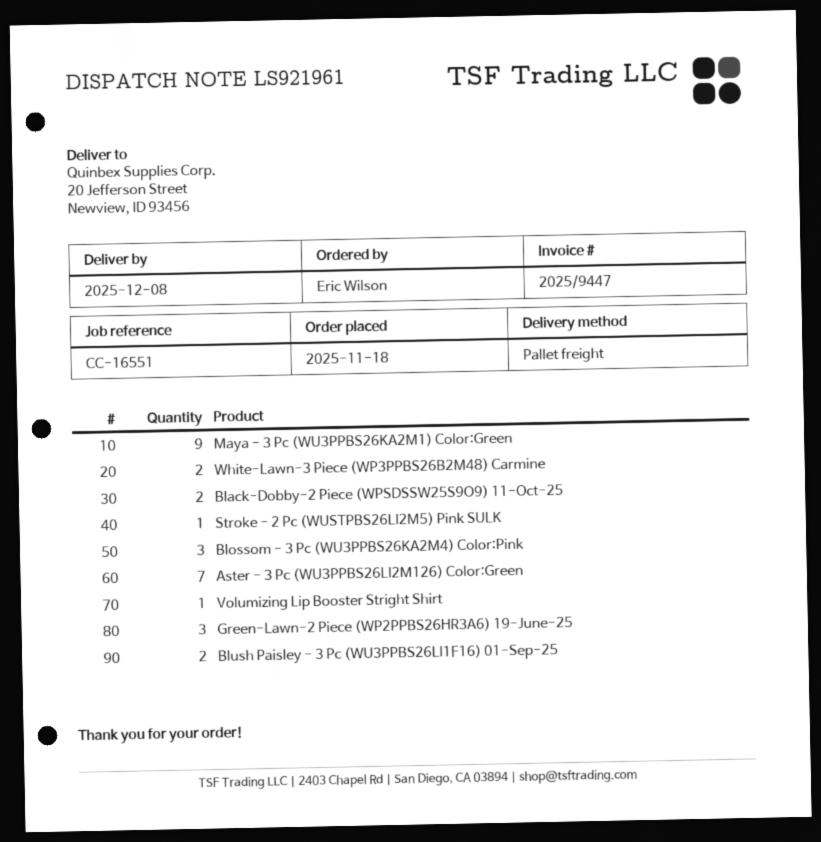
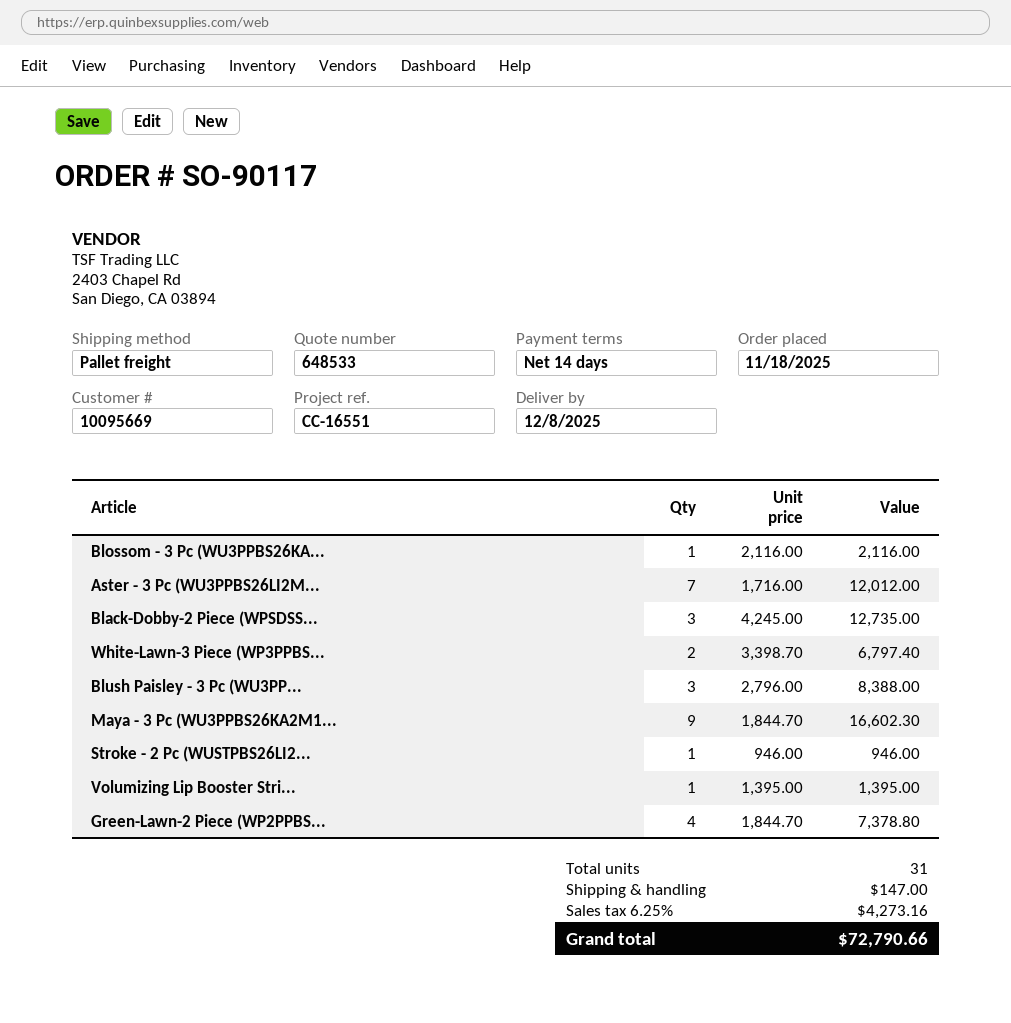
Black-Dobby-2 Piece (WPSDSSW25S9O9) 11-Oct-25: 2 -> 3
Blossom - 3 Pc (WU3PPBS26KA2M4) Color:Pink: 3 -> 1
Green-Lawn-2 Piece (WP2PPBS26HR3A6) 19-June-25: 3 -> 4
Blush Paisley - 3 Pc (WU3PPBS26LI1F16) 01-Sep-25: 2 -> 3

